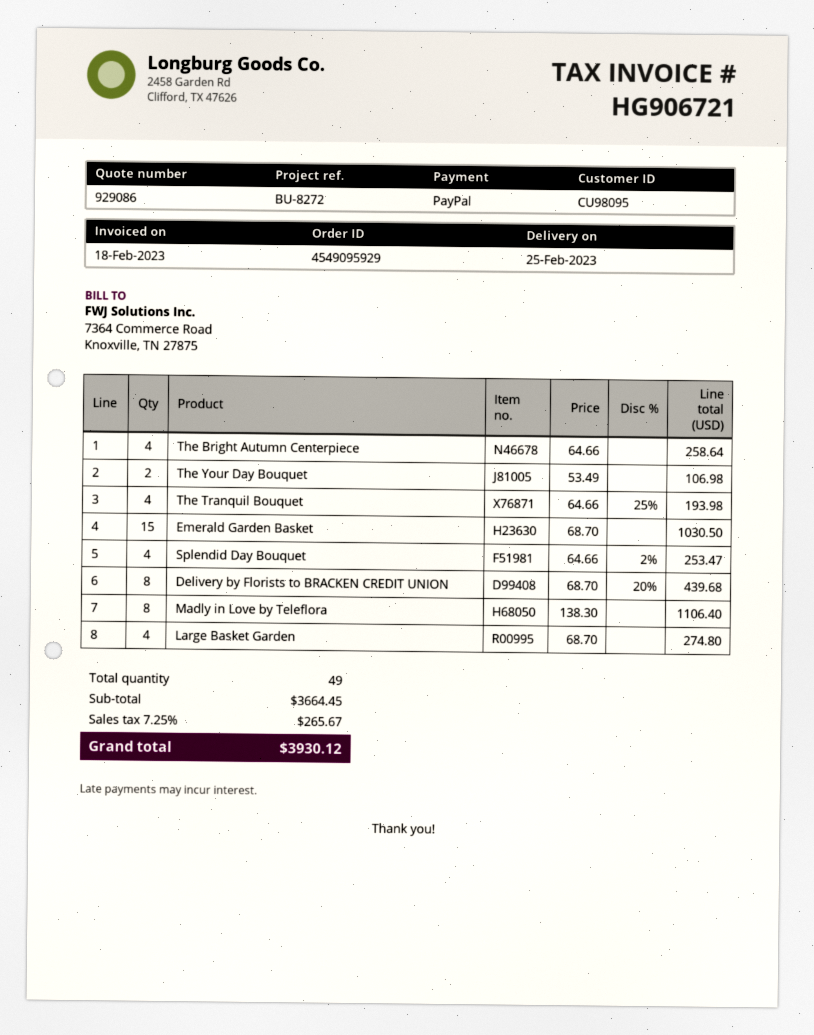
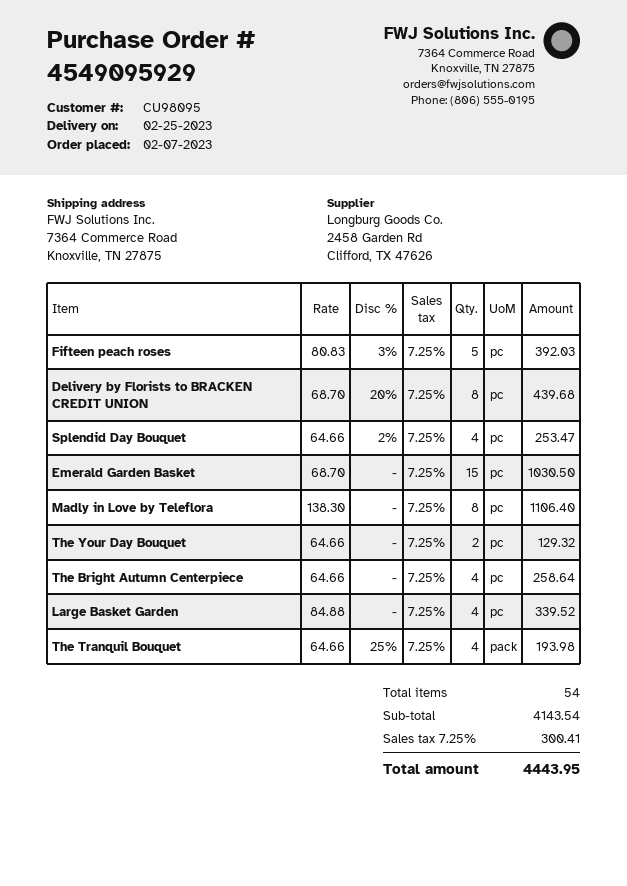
The Your Day Bouquet: 2 x 53.49 = 106.98 -> 2 x 64.66 = 129.32
Large Basket Garden: 4 x 68.70 = 274.80 -> 4 x 84.88 = 339.52
Fifteen peach roses: none -> 5 x 80.83 - 3% = 392.03
total quantity: 49 -> 54
subtotal: 3664.45 -> 4143.54
tax: 7.25% = 265.67 -> 7.25% = 300.41
total: 3930.12 -> 4443.95

